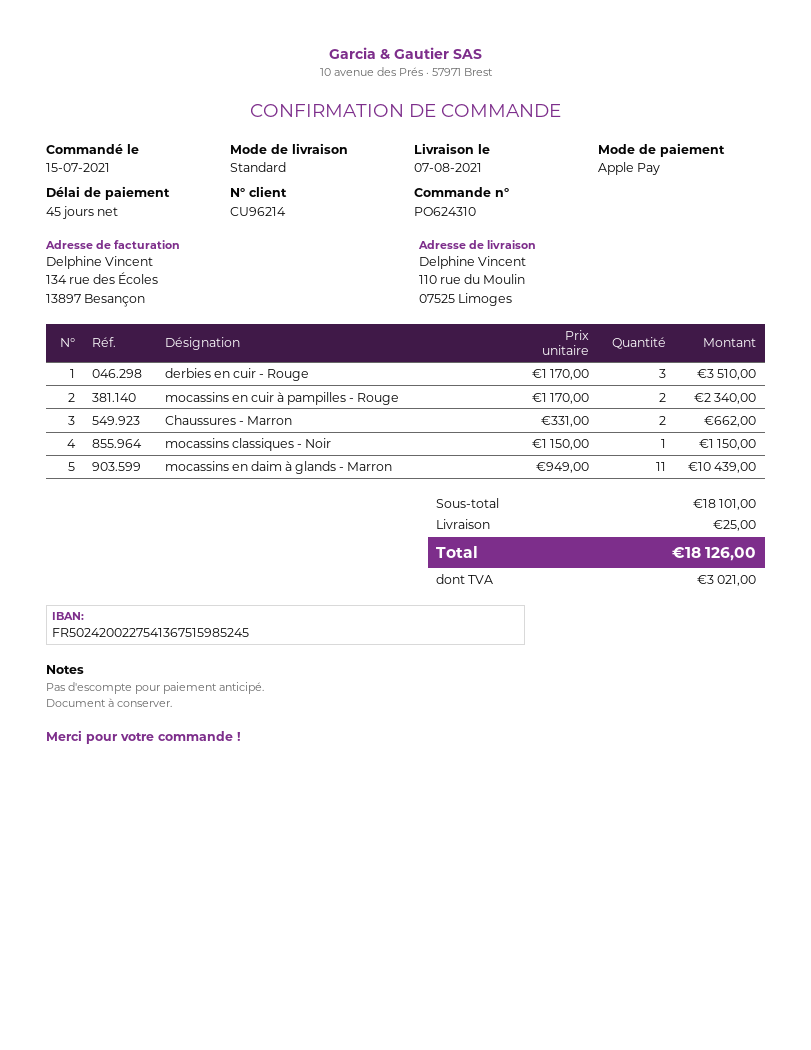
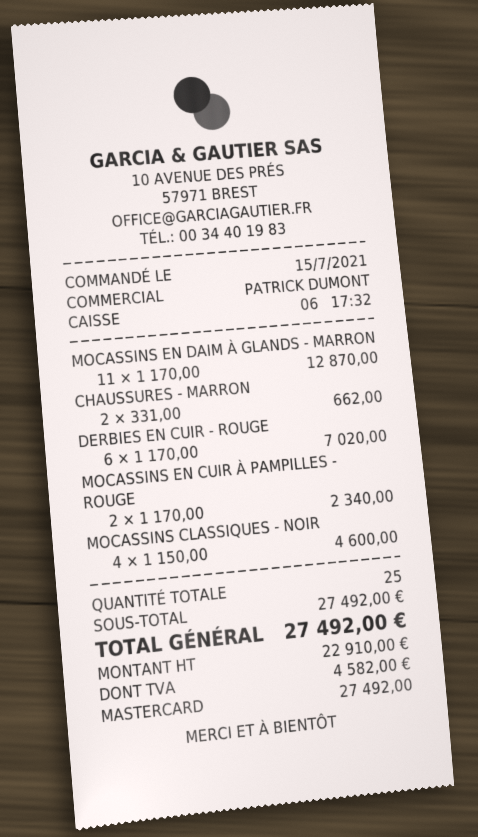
payment method: Apple Pay -> Mastercard
derbies en cuir - Rouge: 3 x 1170.00 = 3510.00 -> 6 x 1170.00 = 7020.00
mocassins classiques - Noir: 1 x 1150.00 = 1150.00 -> 4 x 1150.00 = 4600.00
mocassins en daim à glands - Marron: 11 x 949.00 = 10439.00 -> 11 x 1170.00 = 12870.00
subtotal: 18101.00 -> 27492.00
shipping: 25.00 -> none
tax: 3021.00 -> 4582.00
total: 18126.00 -> 27492.00

